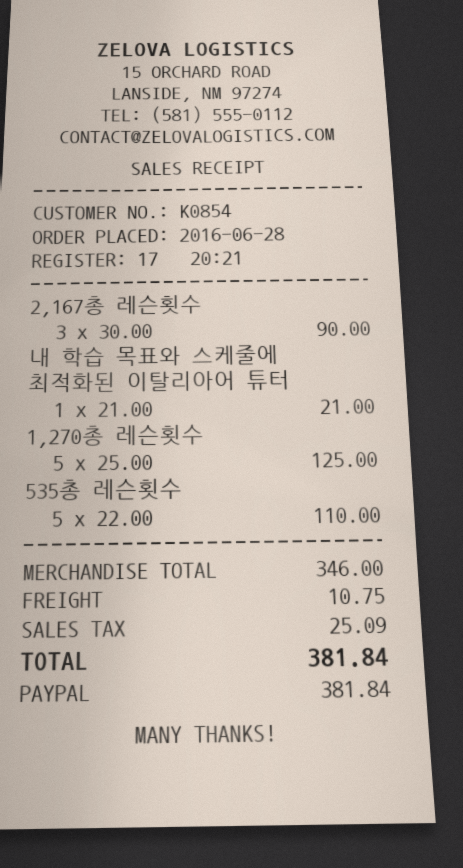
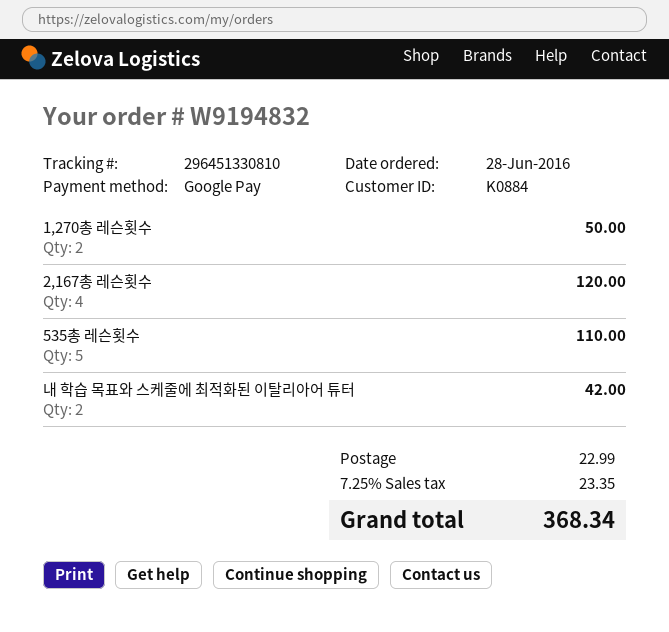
customer number: K0854 -> K0884
payment method: PayPal -> Google Pay
2,167총 레슨횟수: 3 for 90.00 -> 4 for 120.00
내 학습 목표와 스케줄에 최적화된 이탈리아어 튜터: 1 for 21.00 -> 2 for 42.00
1,270총 레슨횟수: 5 for 125.00 -> 2 for 50.00
shipping: 10.75 -> 22.99
tax: 25.09 -> 23.35
total: 381.84 -> 368.34

